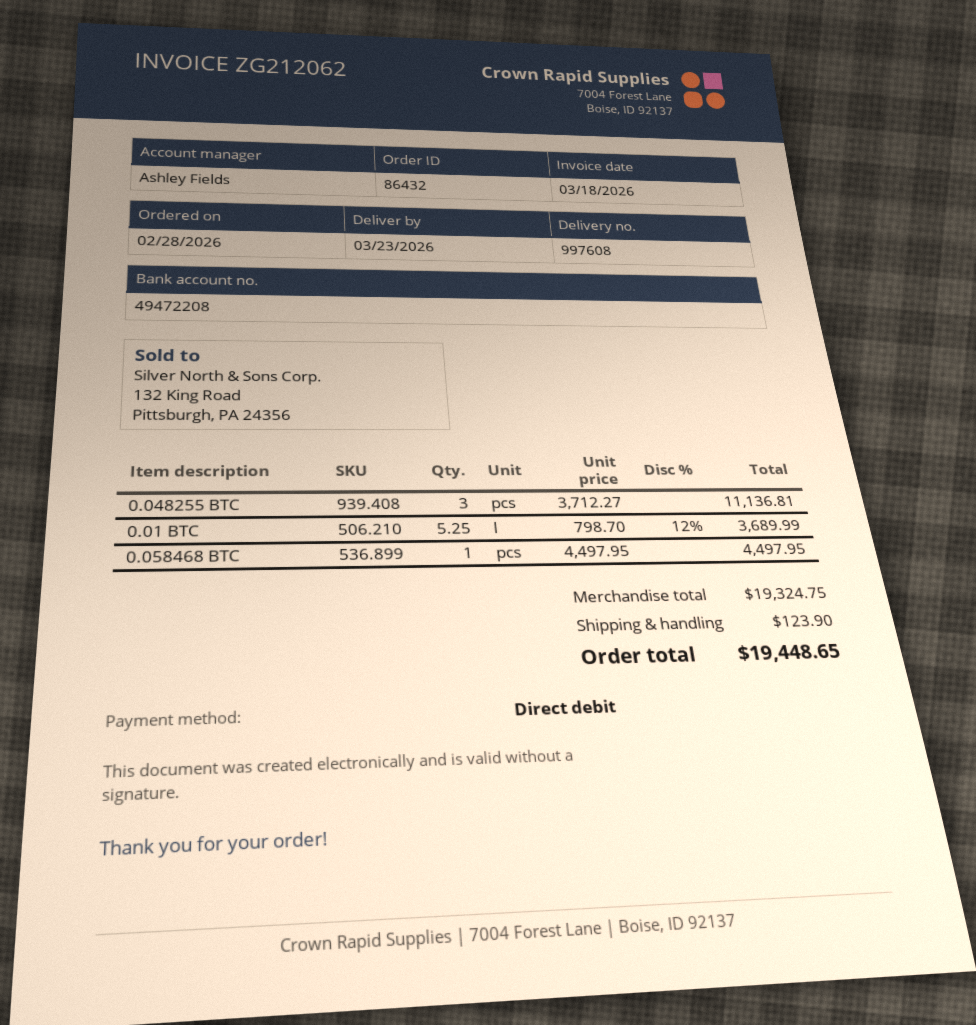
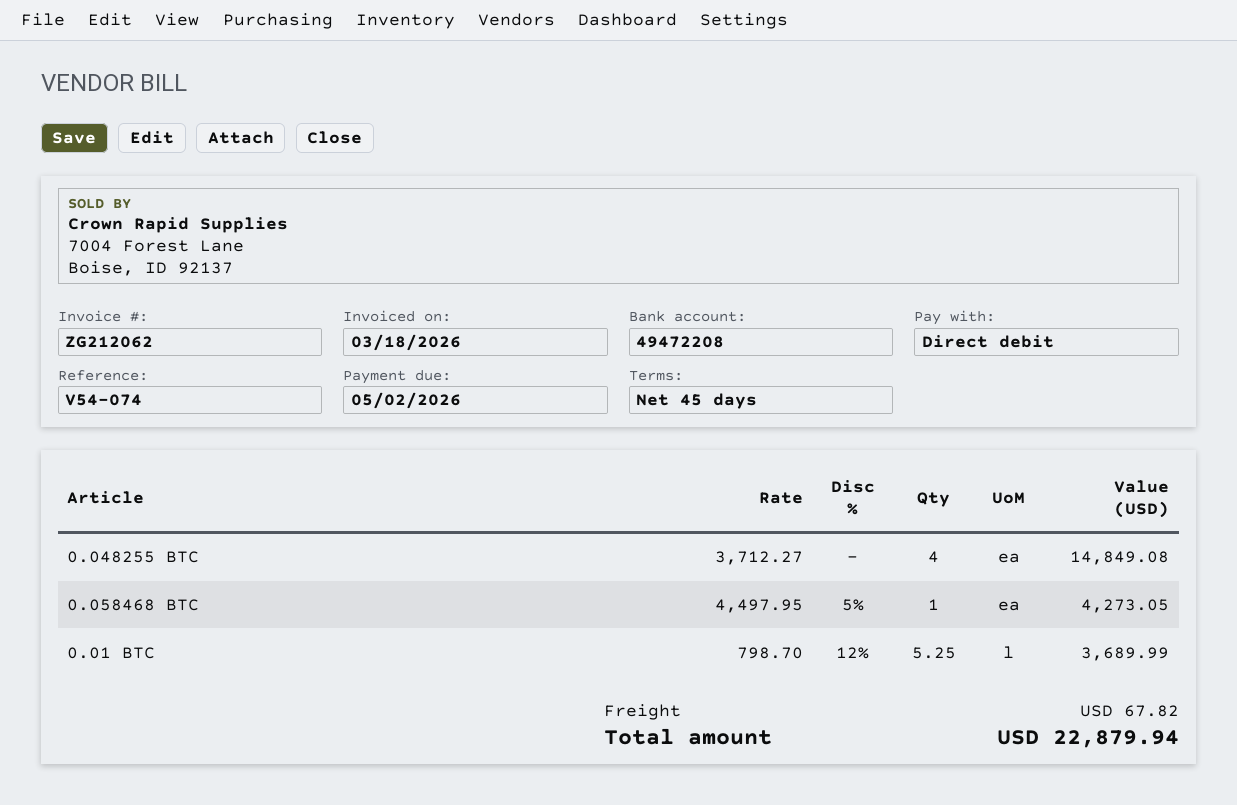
0.048255 BTC: 3 x 3712.27 = 11136.81 -> 4 x 3712.27 = 14849.08
0.058468 BTC: 1 x 4497.95 = 4497.95 -> 1 x 4497.95 - 5% = 4273.05
shipping: 123.90 -> 67.82
total: 19448.65 -> 22879.94

